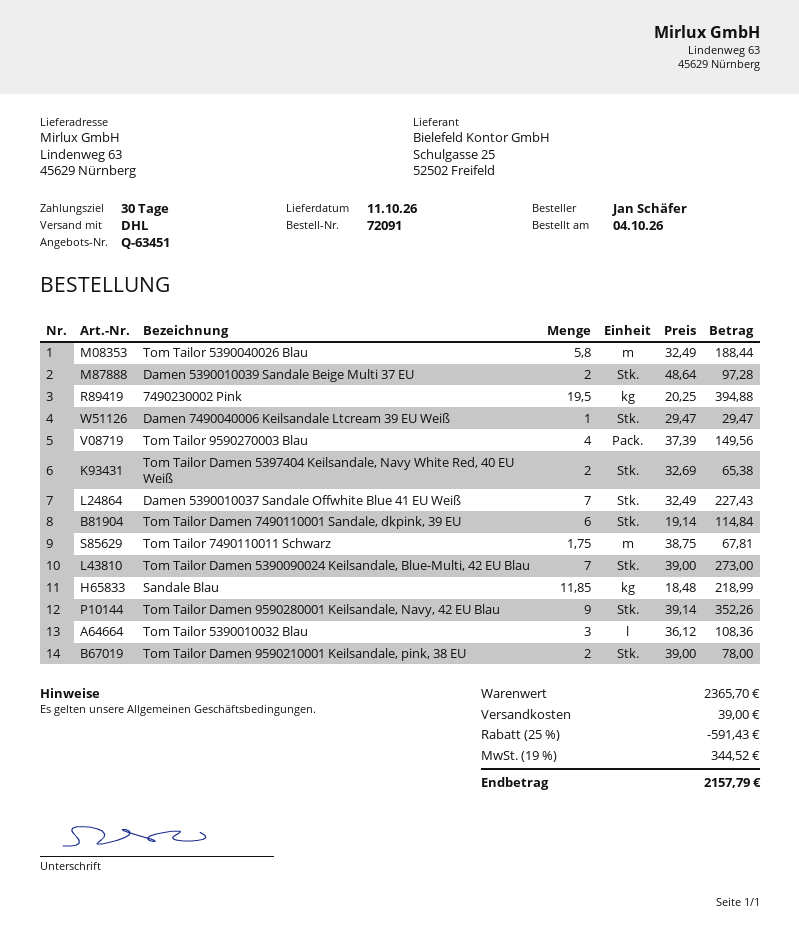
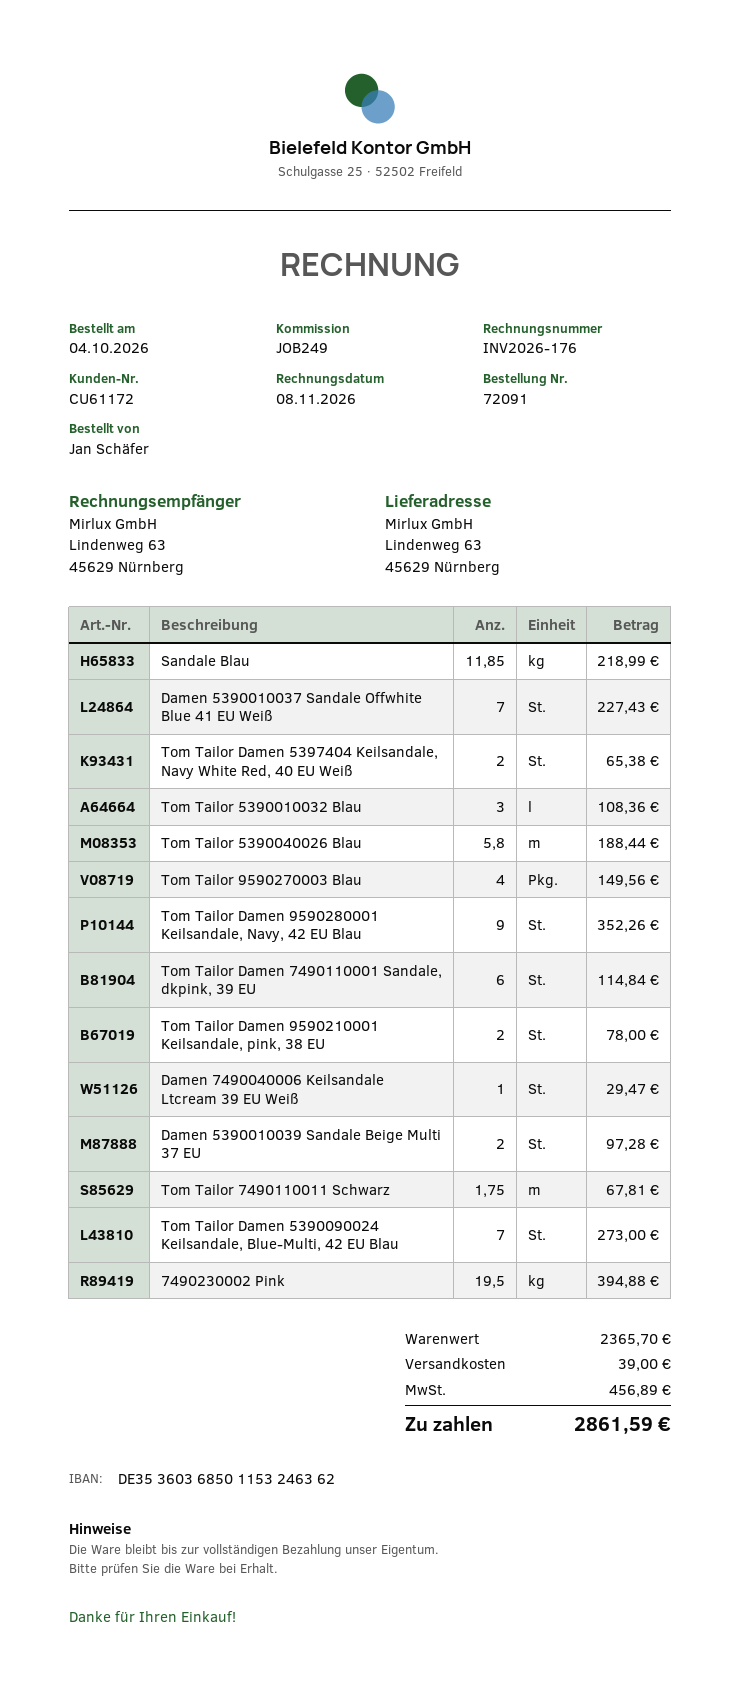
discount: 25% = 591.43 -> none
tax: 344.52 -> 456.89
total: 2157.79 -> 2861.59

